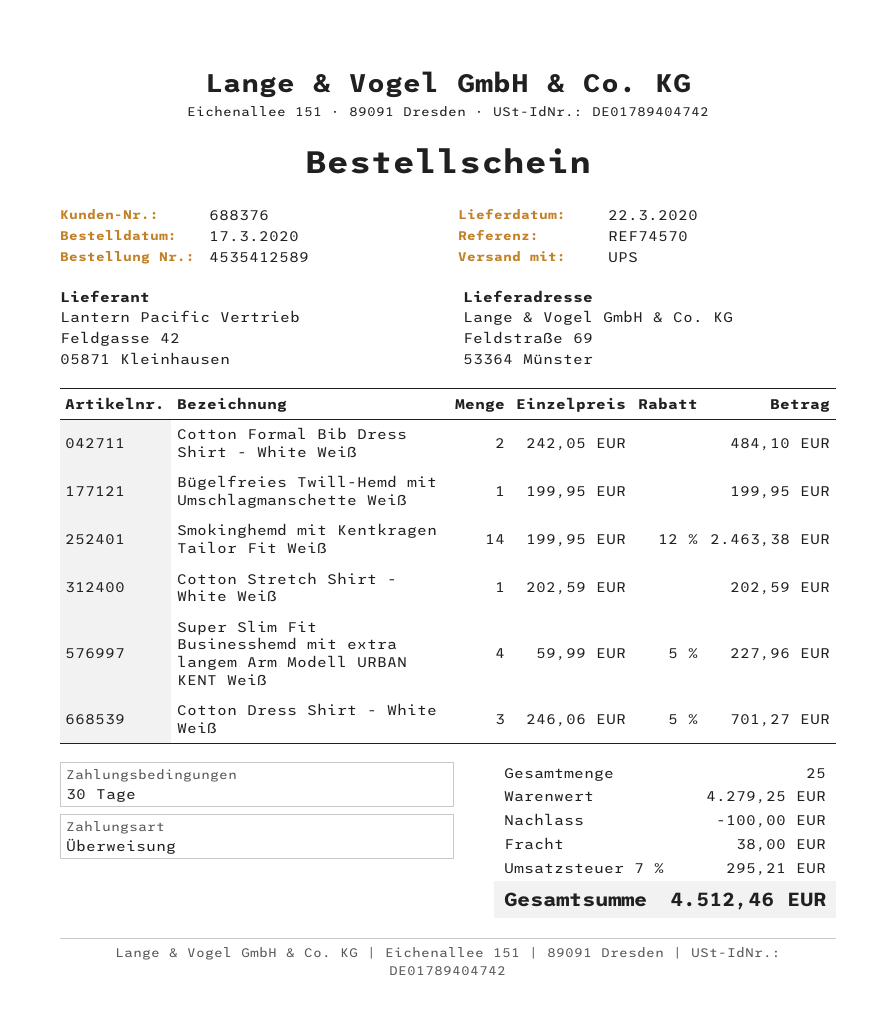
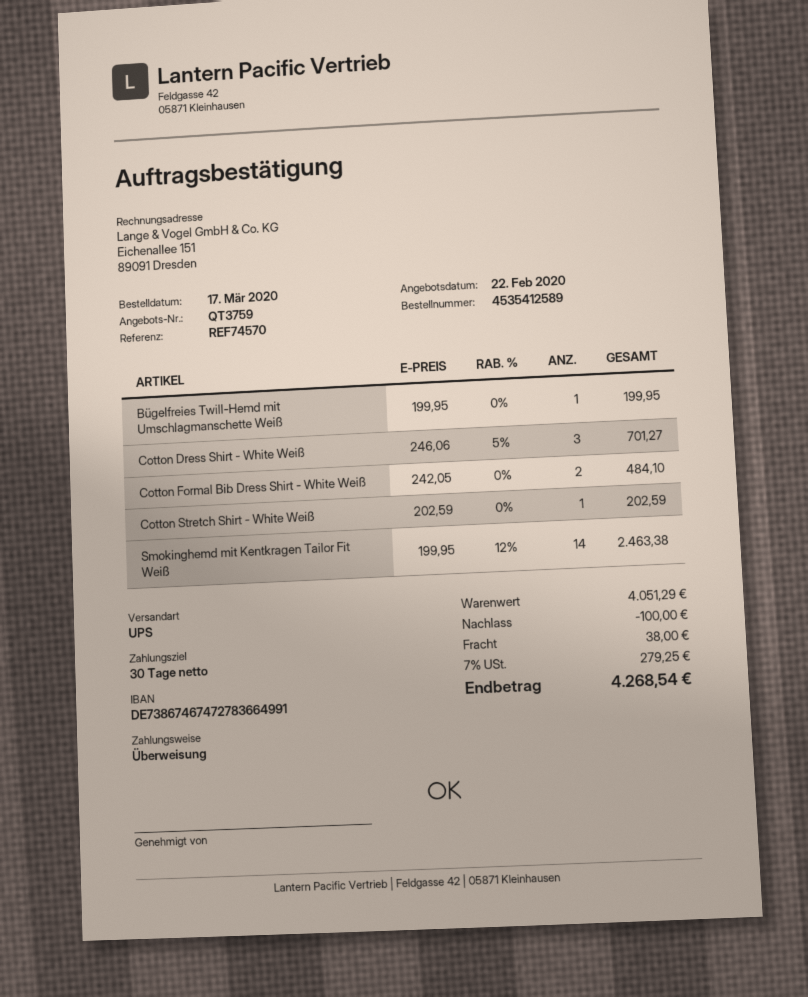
Super Slim Fit Businesshemd mit extra langem Arm Modell URBAN KENT Weiß: 4 x 59.99 - 5% = 227.96 -> none
subtotal: 4279.25 -> 4051.29
tax: 7% = 295.21 -> 7% = 279.25
total: 4512.46 -> 4268.54

